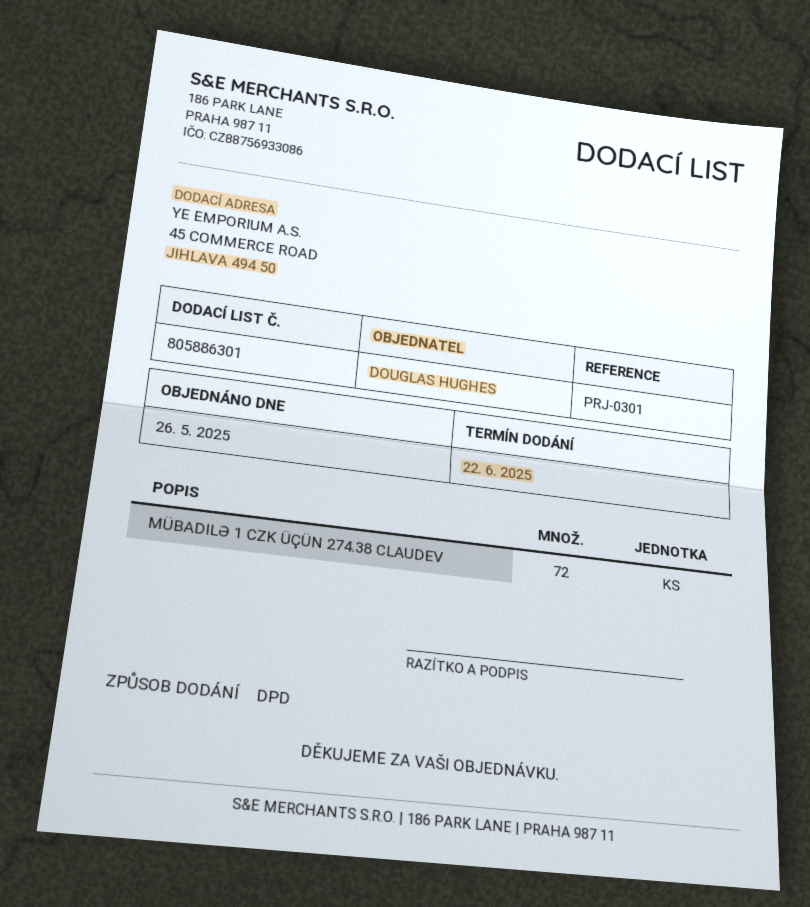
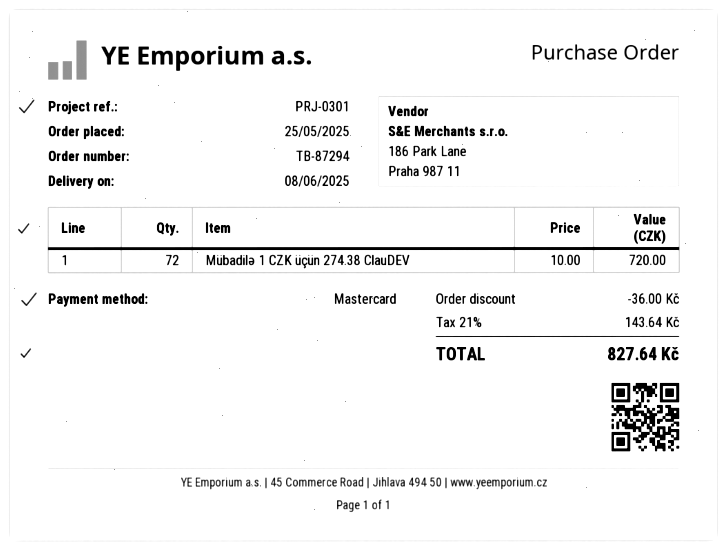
order date: 2025-05-26 -> 2025-05-25
delivery date: 2025-06-22 -> 2025-06-08

